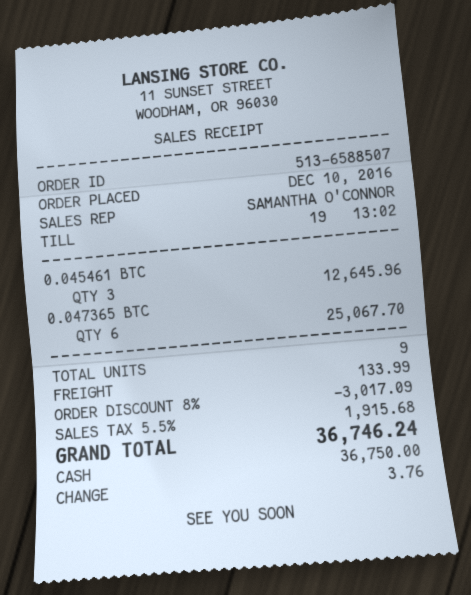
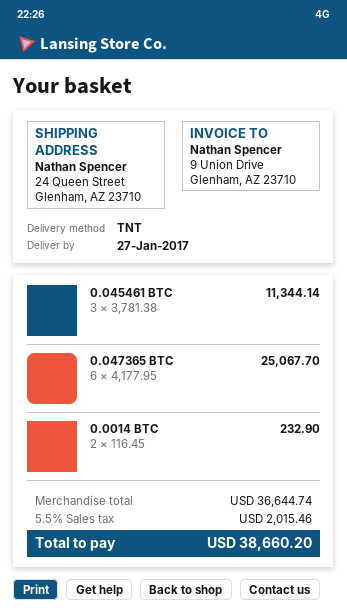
0.045461 BTC: 3 for 12645.96 -> 3 for 11344.14
0.0014 BTC: none -> 2 for 232.90
discount: 8% = 3017.09 -> none
shipping: 133.99 -> none
tax: 5.5% = 1915.68 -> 5.5% = 2015.46
total: 36746.24 -> 38660.20

